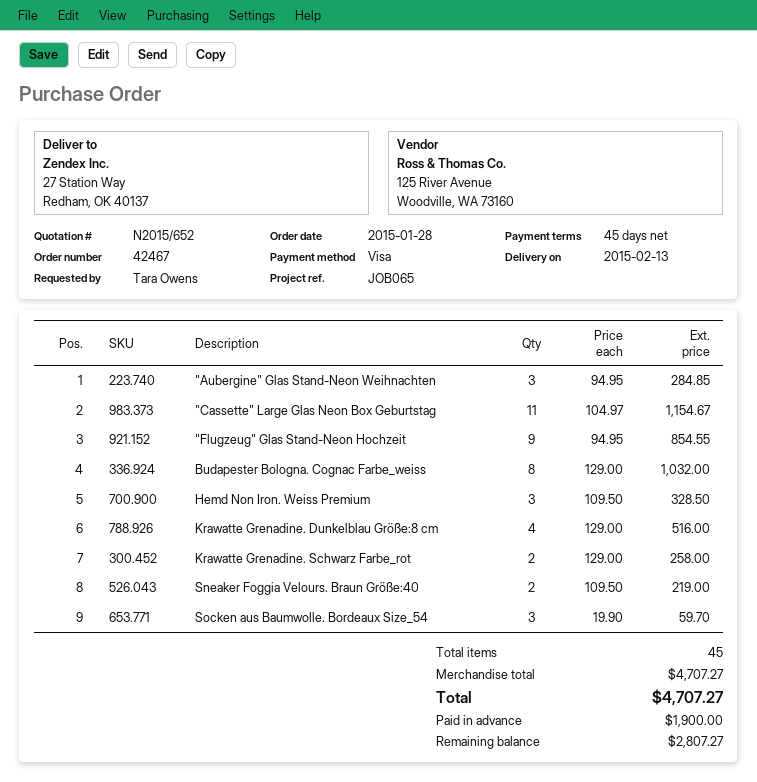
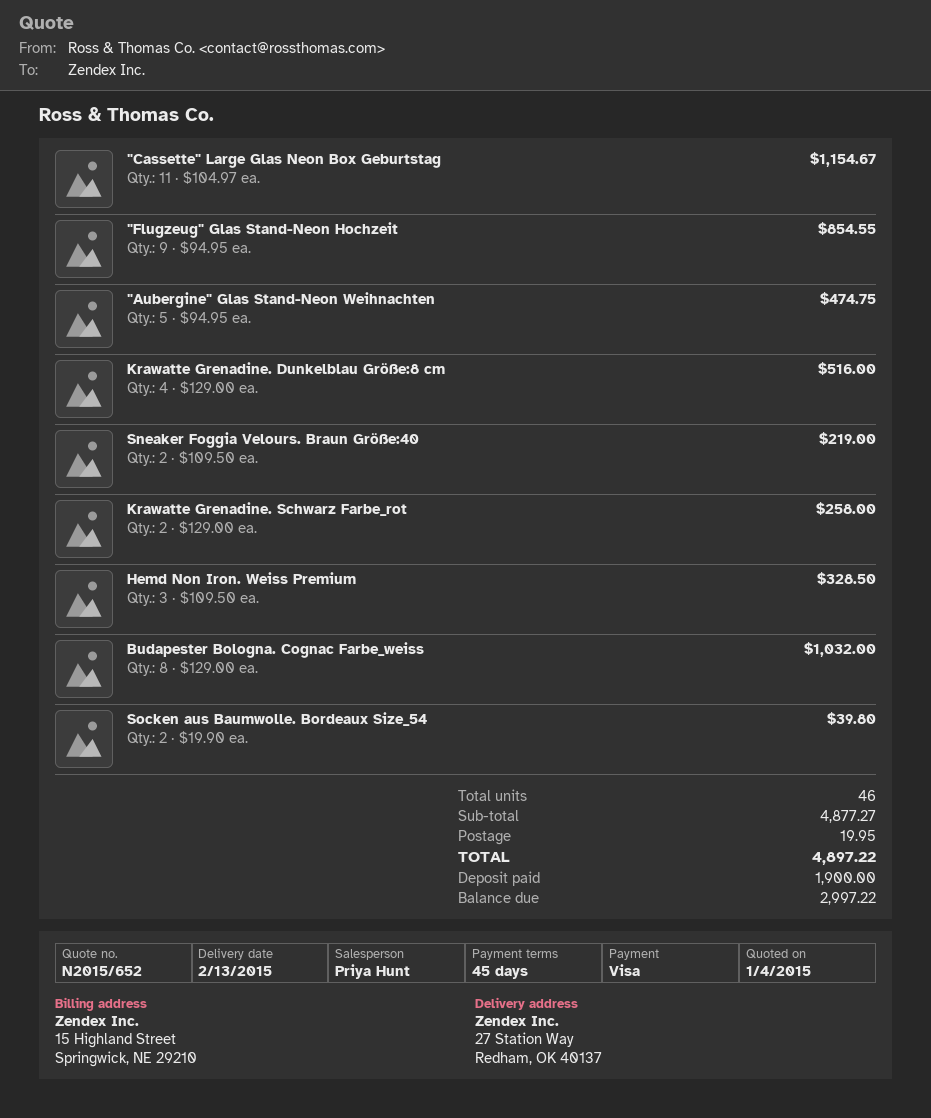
"Aubergine" Glas Stand-Neon Weihnachten: 3 x 94.95 = 284.85 -> 5 x 94.95 = 474.75
Socken aus Baumwolle. Bordeaux Size_54: 3 x 19.90 = 59.70 -> 2 x 19.90 = 39.80
total quantity: 45 -> 46
subtotal: 4707.27 -> 4877.27
shipping: none -> 19.95
total: 4707.27 -> 4897.22
balance: 2807.27 -> 2997.22

